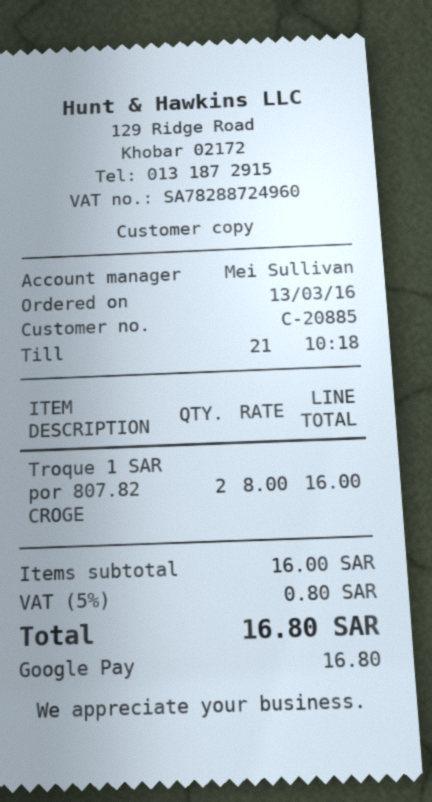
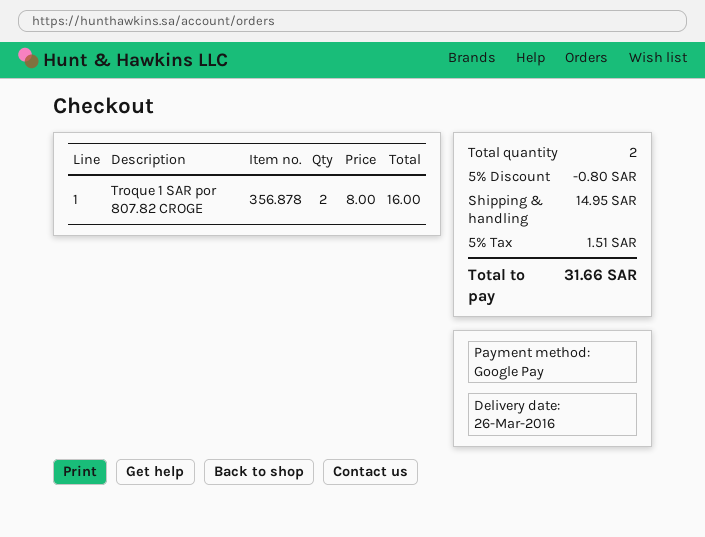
discount: none -> 5% = 0.80
shipping: none -> 14.95
tax: 5% = 0.80 -> 5% = 1.51
total: 16.80 -> 31.66

